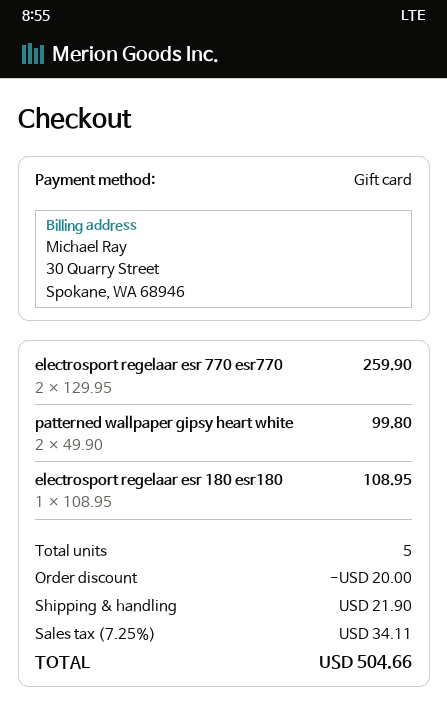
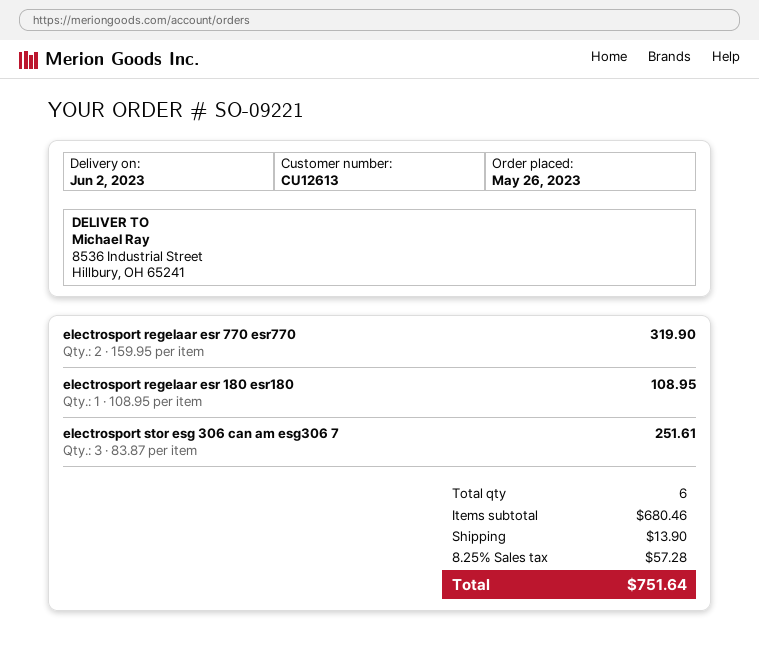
electrosport regelaar esr 770 esr770: 2 x 129.95 = 259.90 -> 2 x 159.95 = 319.90
patterned wallpaper gipsy heart white: 2 x 49.90 = 99.80 -> none
electrosport stor esg 306 can am esg306 7: none -> 3 x 83.87 = 251.61
total quantity: 5 -> 6
discount: 20.00 -> none
shipping: 21.90 -> 13.90
tax: 7.25% = 34.11 -> 8.25% = 57.28
total: 504.66 -> 751.64

